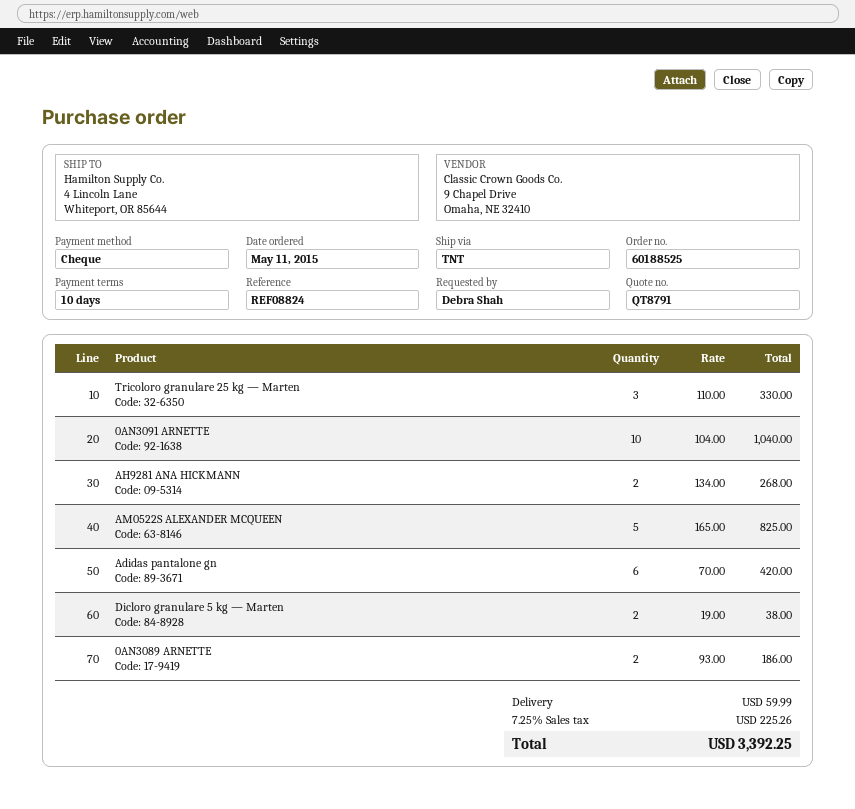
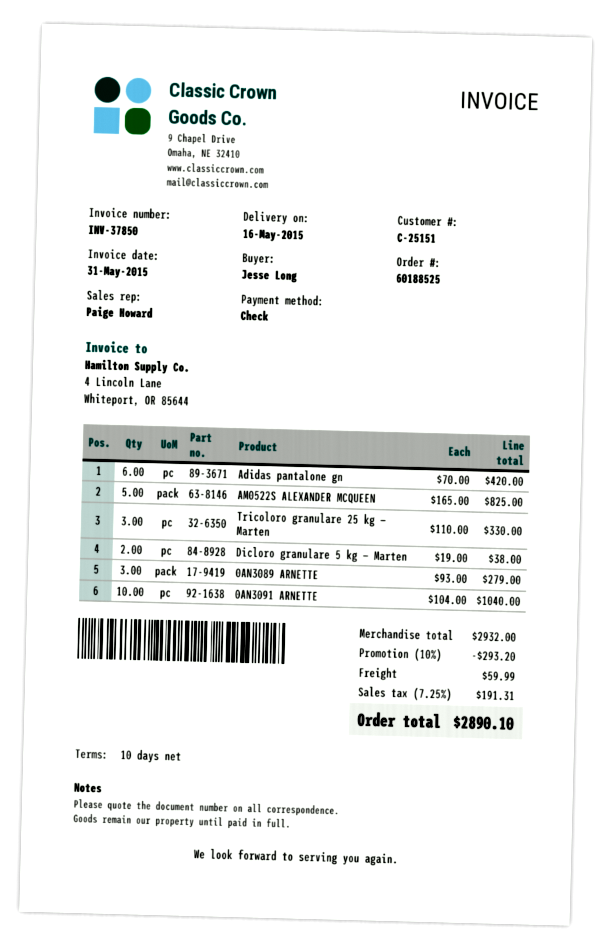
ordered by: Debra Shah -> Jesse Long
AH9281 ANA HICKMANN: 2 x 134.00 = 268.00 -> none
0AN3089 ARNETTE: 2 x 93.00 = 186.00 -> 3 x 93.00 = 279.00
discount: none -> 10% = 293.20
tax: 7.25% = 225.26 -> 7.25% = 191.31
total: 3392.25 -> 2890.10

